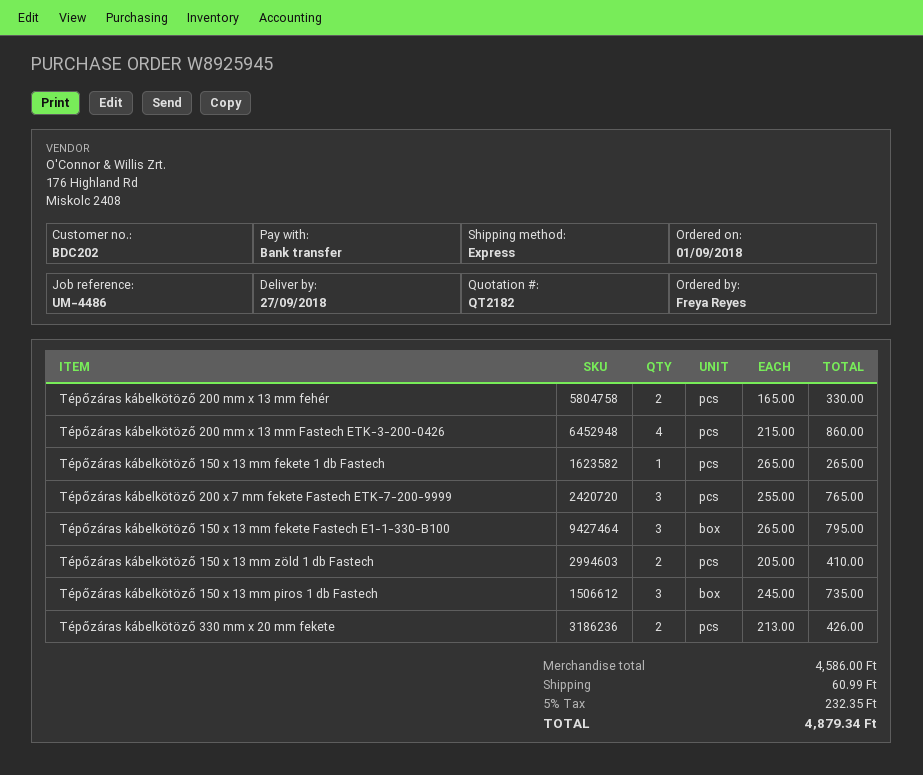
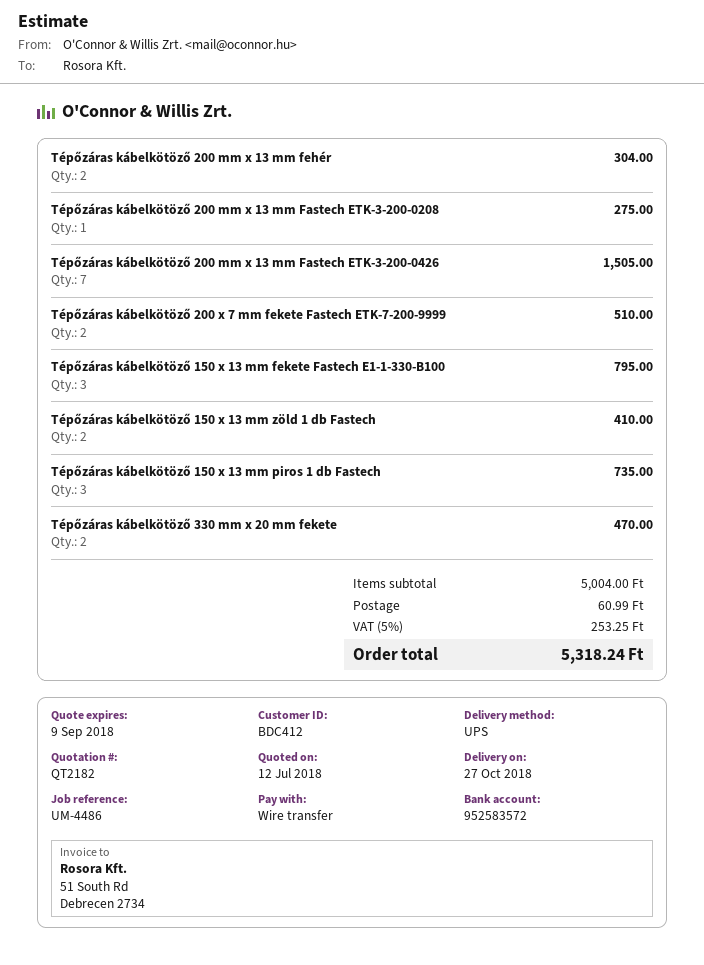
delivery date: 2018-09-27 -> 2018-10-27
customer number: BDC202 -> BDC412
shipping method: express -> UPS
Tépőzáras kábelkötöző 200 mm x 13 mm fehér: 2 for 330.00 -> 2 for 304.00
Tépőzáras kábelkötöző 200 mm x 13 mm Fastech ETK-3-200-0426: 4 for 860.00 -> 7 for 1505.00
Tépőzáras kábelkötöző 150 x 13 mm fekete 1 db Fastech: 1 for 265.00 -> none
Tépőzáras kábelkötöző 200 x 7 mm fekete Fastech ETK-7-200-9999: 3 for 765.00 -> 2 for 510.00
Tépőzáras kábelkötöző 330 mm x 20 mm fekete: 2 for 426.00 -> 2 for 470.00
Tépőzáras kábelkötöző 200 mm x 13 mm Fastech ETK-3-200-0208: none -> 1 for 275.00
subtotal: 4586.00 -> 5004.00
tax: 5% = 232.35 -> 5% = 253.25
total: 4879.34 -> 5318.24

